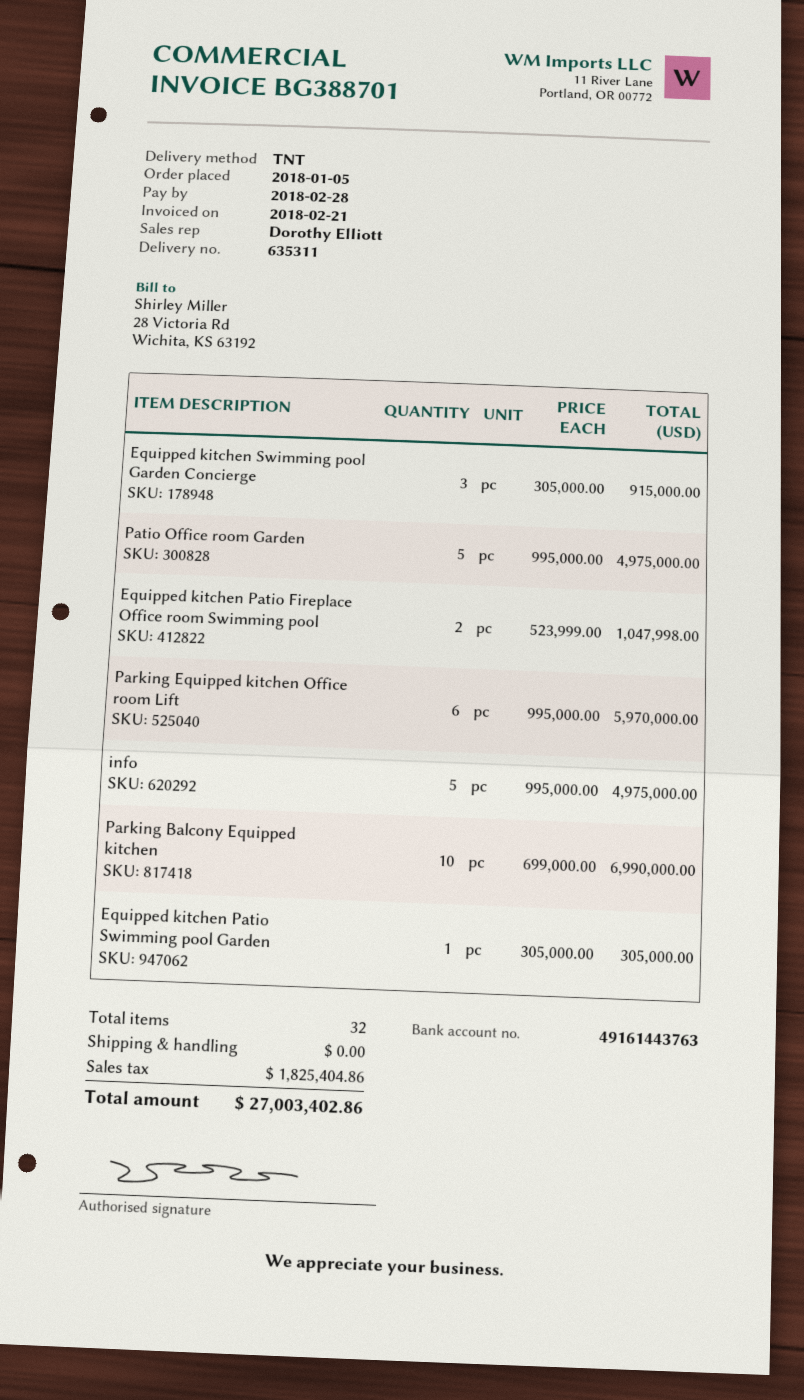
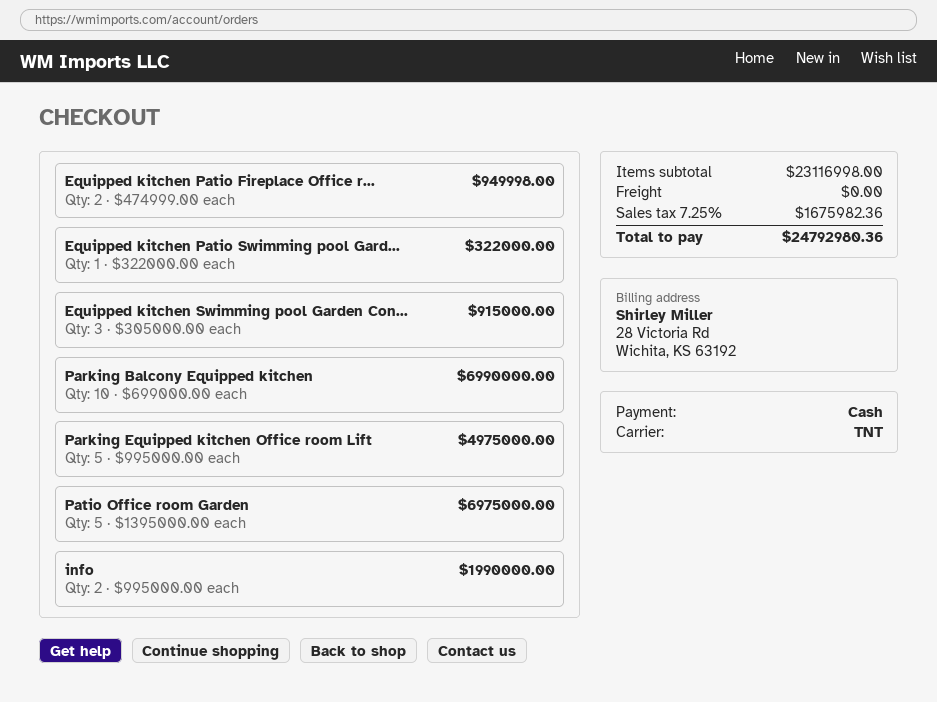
Patio Office room Garden: 5 x 995000.00 = 4975000.00 -> 5 x 1395000.00 = 6975000.00
Equipped kitchen Patio Fireplace Office room Swimming pool: 2 x 523999.00 = 1047998.00 -> 2 x 474999.00 = 949998.00
Parking Equipped kitchen Office room Lift: 6 x 995000.00 = 5970000.00 -> 5 x 995000.00 = 4975000.00
info: 5 x 995000.00 = 4975000.00 -> 2 x 995000.00 = 1990000.00
Equipped kitchen Patio Swimming pool Garden: 1 x 305000.00 = 305000.00 -> 1 x 322000.00 = 322000.00
tax: 1825404.86 -> 1675982.36
total: 27003402.86 -> 24792980.36

